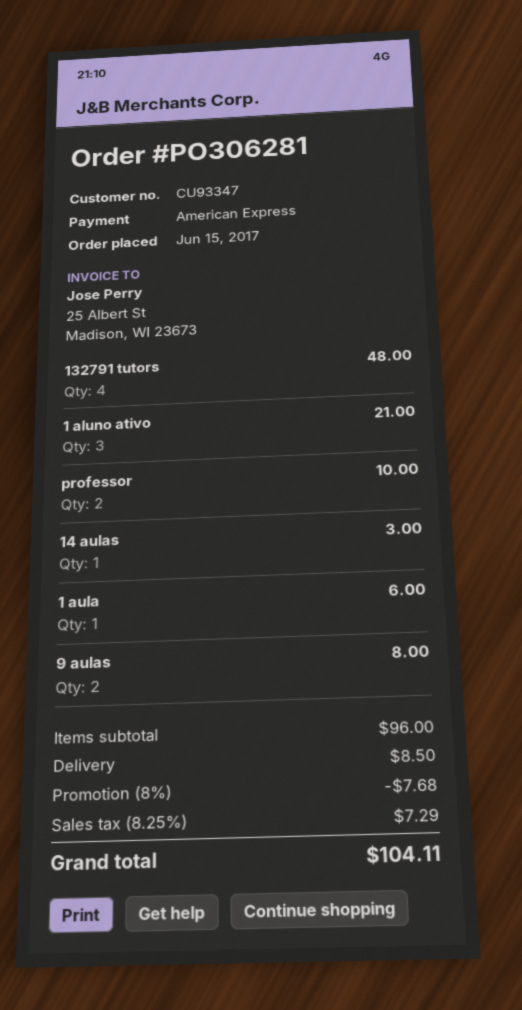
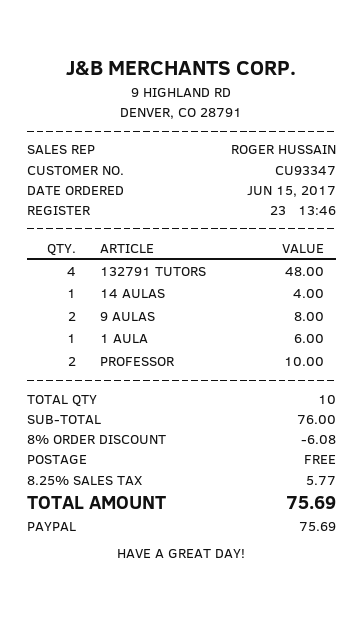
payment method: American Express -> PayPal
1 aluno ativo: 3 for 21.00 -> none
14 aulas: 1 for 3.00 -> 1 for 4.00
subtotal: 96.00 -> 76.00
discount: 8% = 7.68 -> 8% = 6.08
shipping: 8.50 -> 0.00
tax: 8.25% = 7.29 -> 8.25% = 5.77
total: 104.11 -> 75.69

